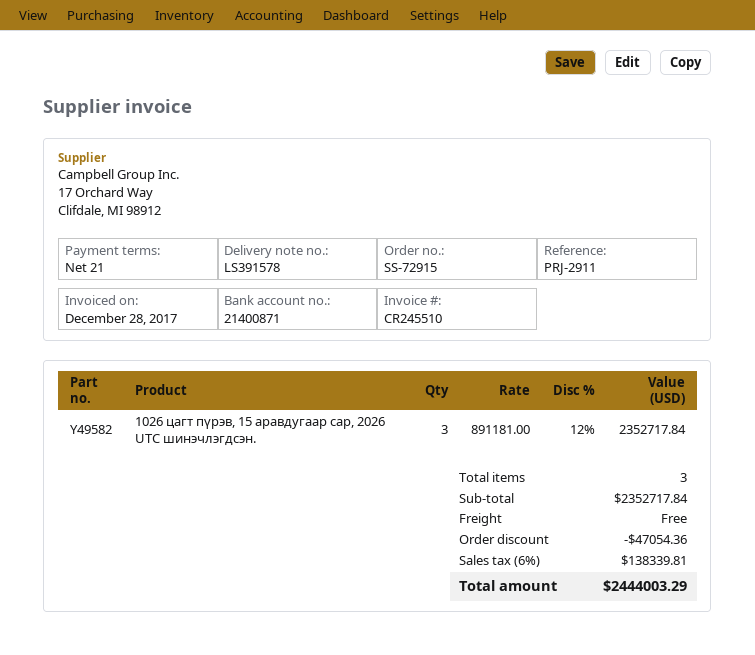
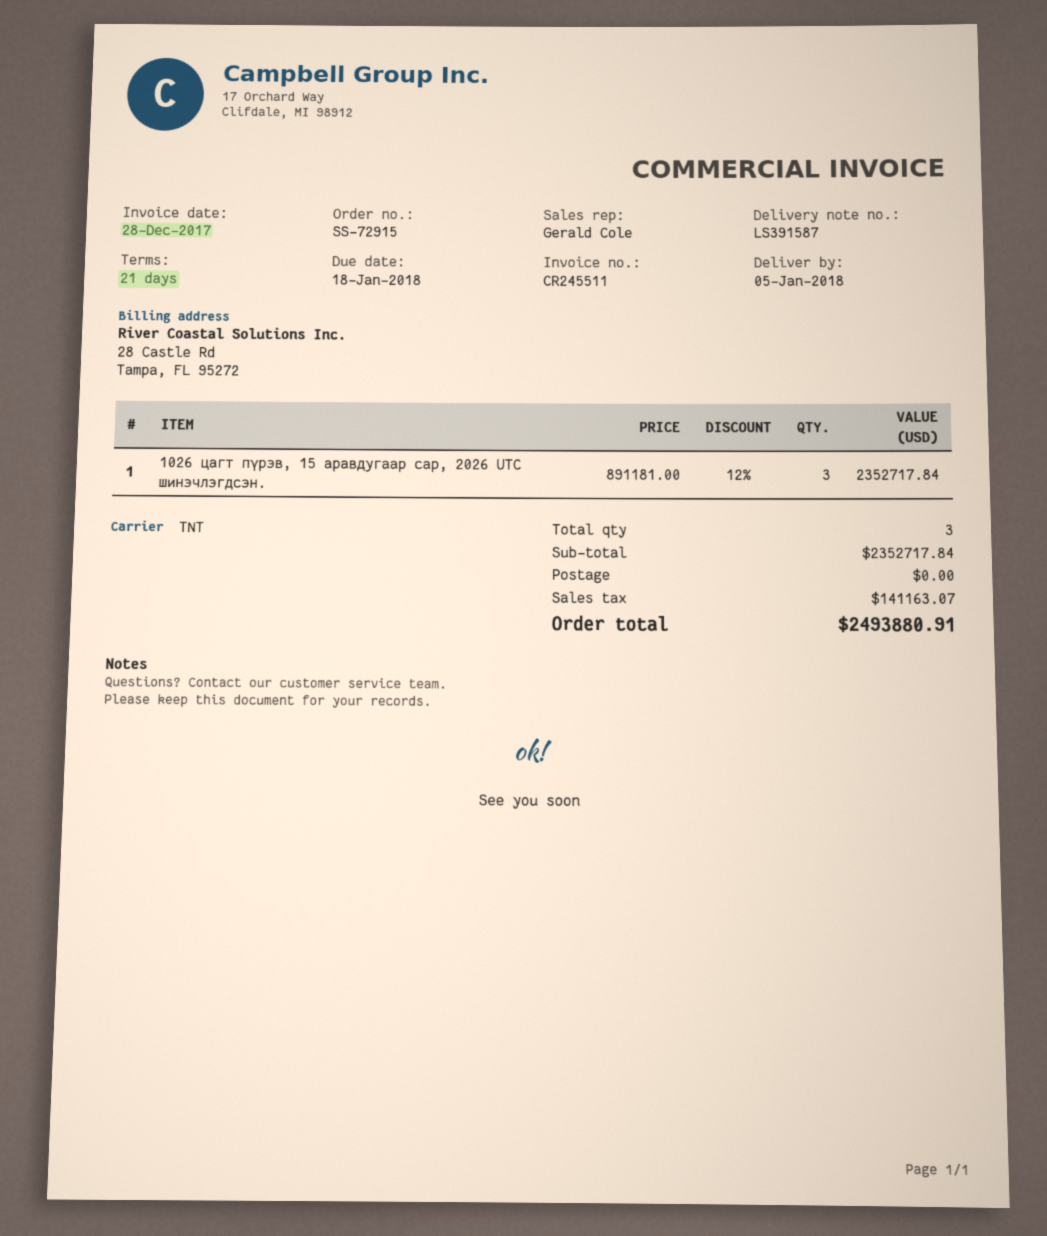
delivery note number: LS391578 -> LS391587
invoice number: CR245510 -> CR245511
discount: 47054.36 -> none
tax: 138339.81 -> 141163.07
total: 2444003.29 -> 2493880.91

